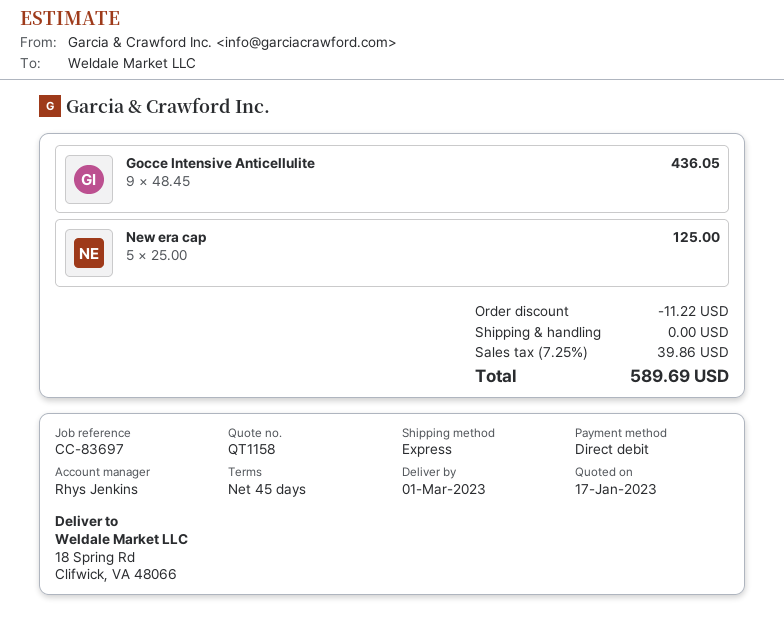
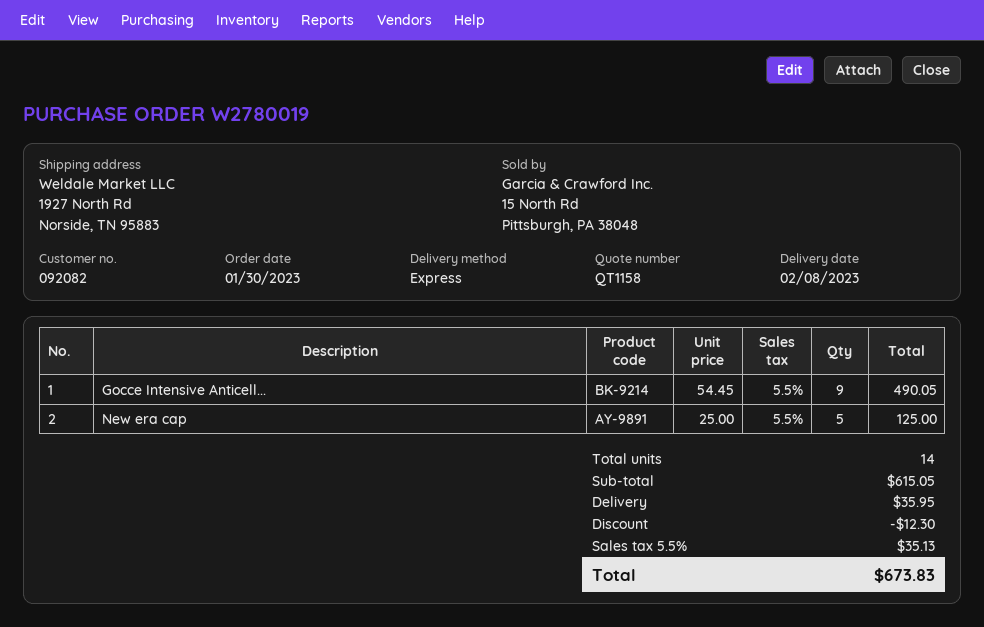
delivery date: 2023-03-01 -> 2023-02-08
ship to: 18 Spring Rd, Clifwick, VA 48066 -> 1927 North Rd, Norside, TN 95883
Gocce Intensive Anticellulite: 9 x 48.45 = 436.05 -> 9 x 54.45 = 490.05
discount: 11.22 -> 12.30
shipping: 0.00 -> 35.95
tax: 7.25% = 39.86 -> 5.5% = 35.13
total: 589.69 -> 673.83

